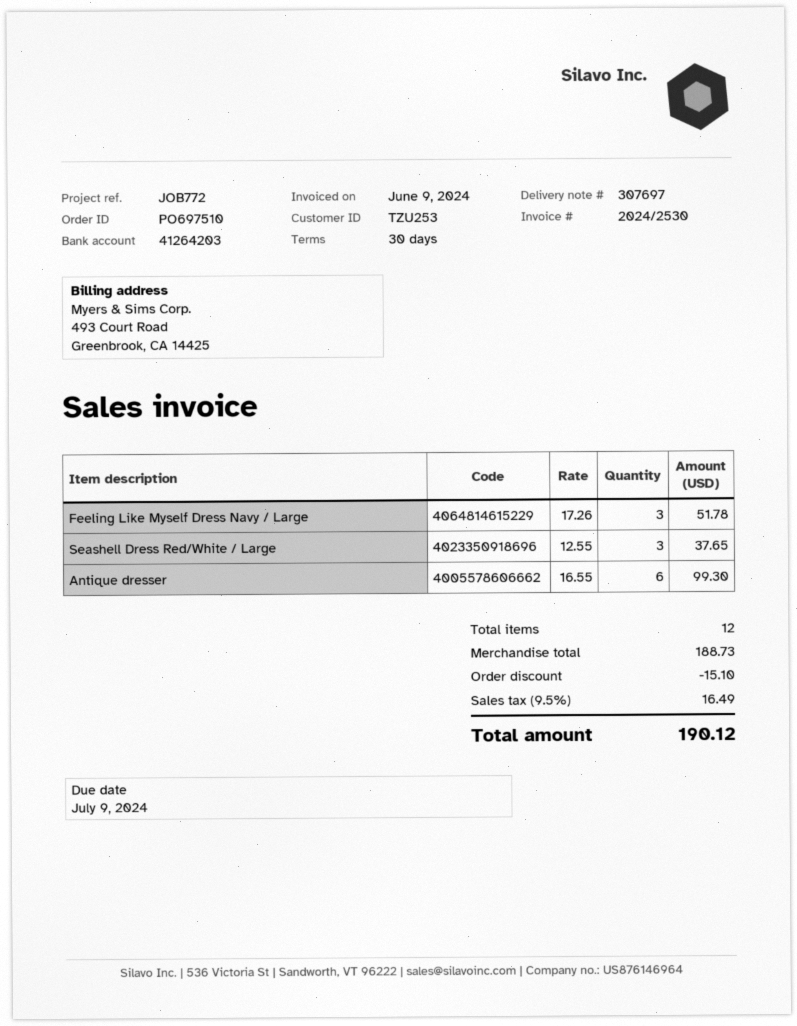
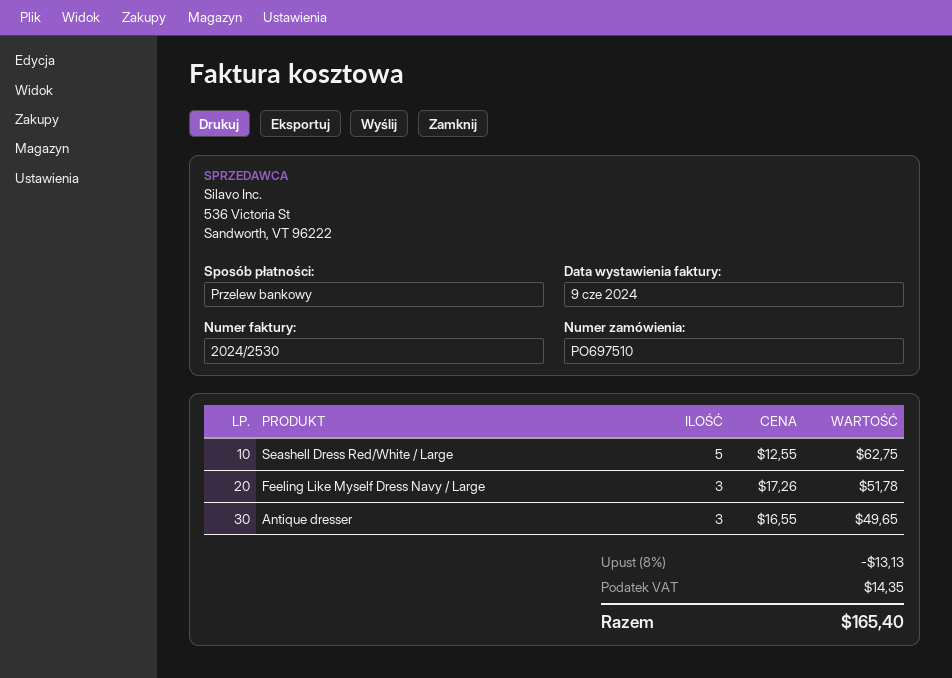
Seashell Dress Red/White / Large: 3 x 12.55 = 37.65 -> 5 x 12.55 = 62.75
Antique dresser: 6 x 16.55 = 99.30 -> 3 x 16.55 = 49.65
discount: 15.10 -> 13.13
tax: 16.49 -> 14.35
total: 190.12 -> 165.40

